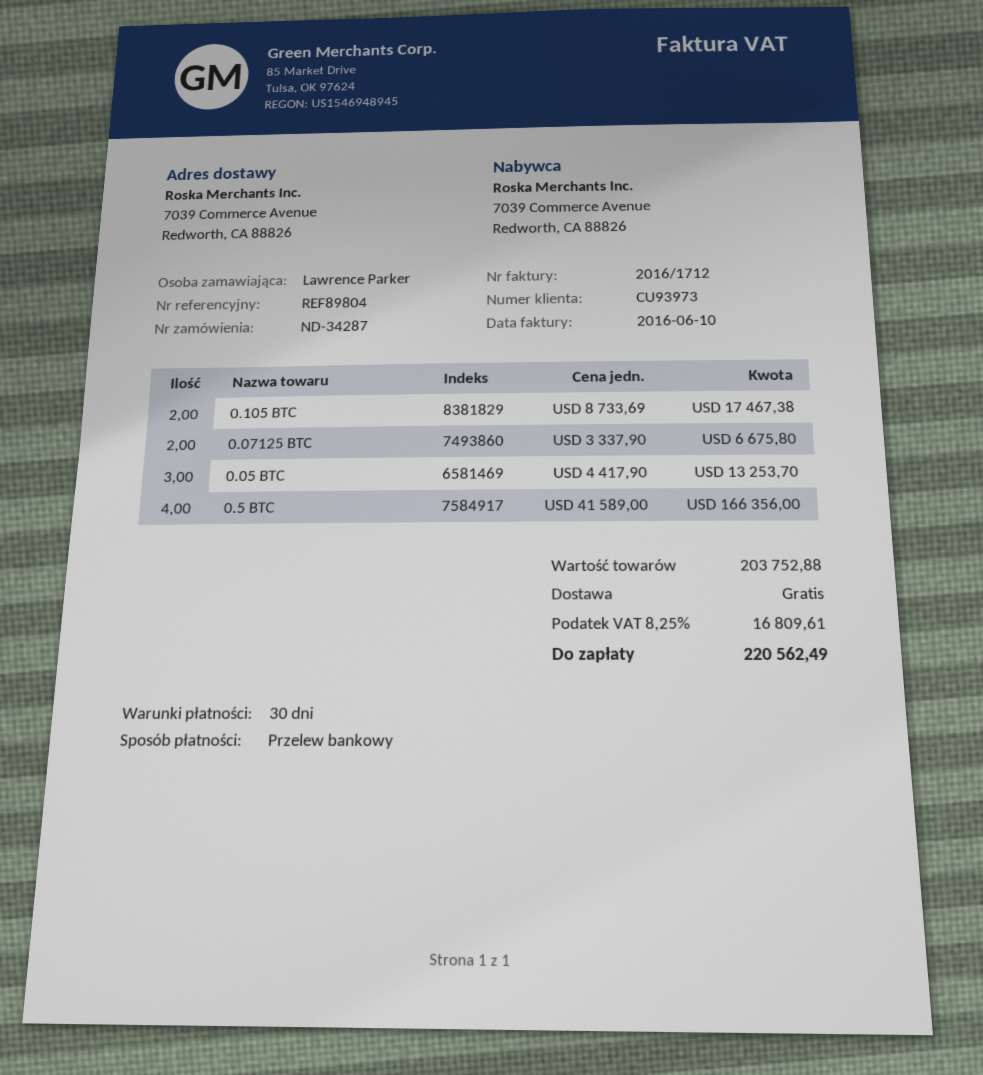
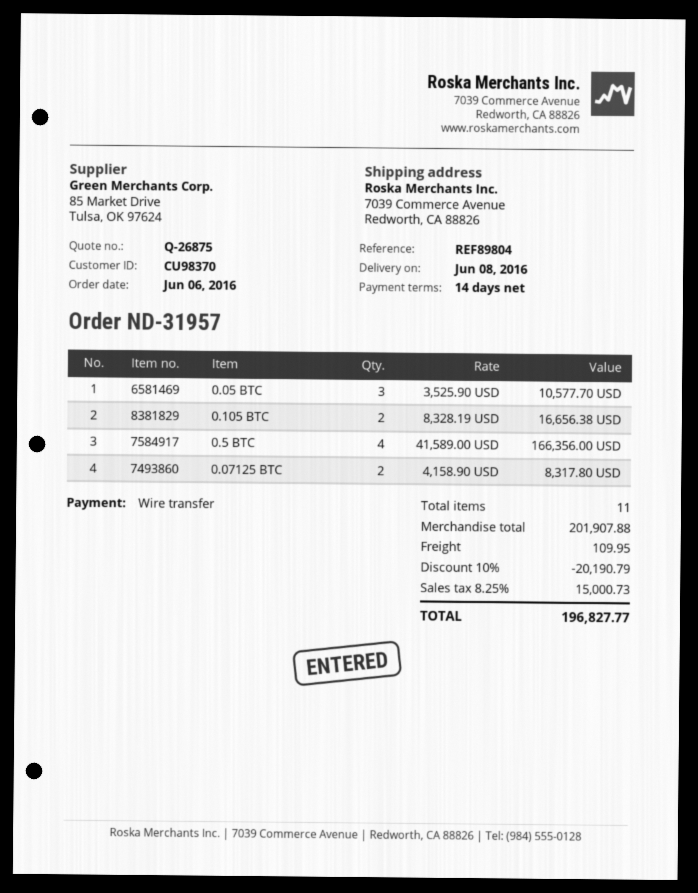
order number: ND-34287 -> ND-31957
payment terms: 30 days -> 14 days
customer number: CU93973 -> CU98370
0.105 BTC: 2 x 8733.69 = 17467.38 -> 2 x 8328.19 = 16656.38
0.07125 BTC: 2 x 3337.90 = 6675.80 -> 2 x 4158.90 = 8317.80
0.05 BTC: 3 x 4417.90 = 13253.70 -> 3 x 3525.90 = 10577.70
subtotal: 203752.88 -> 201907.88
discount: none -> 10% = 20190.79
shipping: 0.00 -> 109.95
tax: 8.25% = 16809.61 -> 8.25% = 15000.73
total: 220562.49 -> 196827.77

